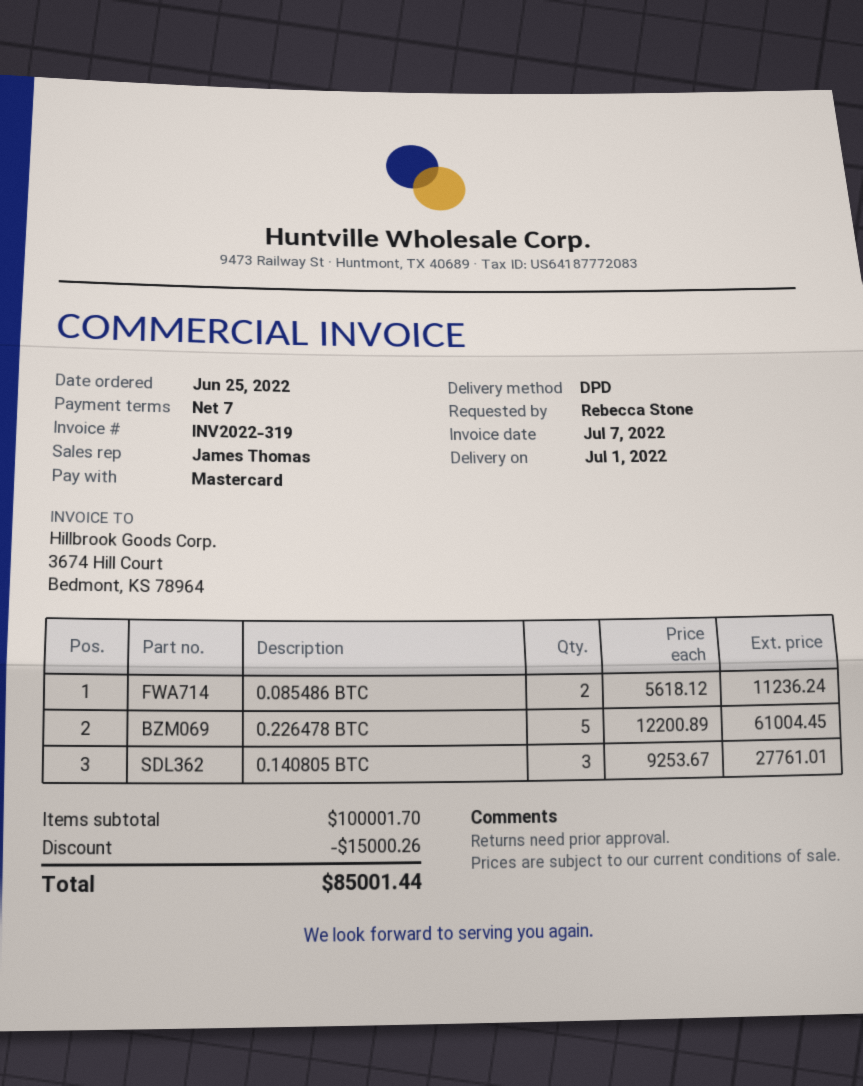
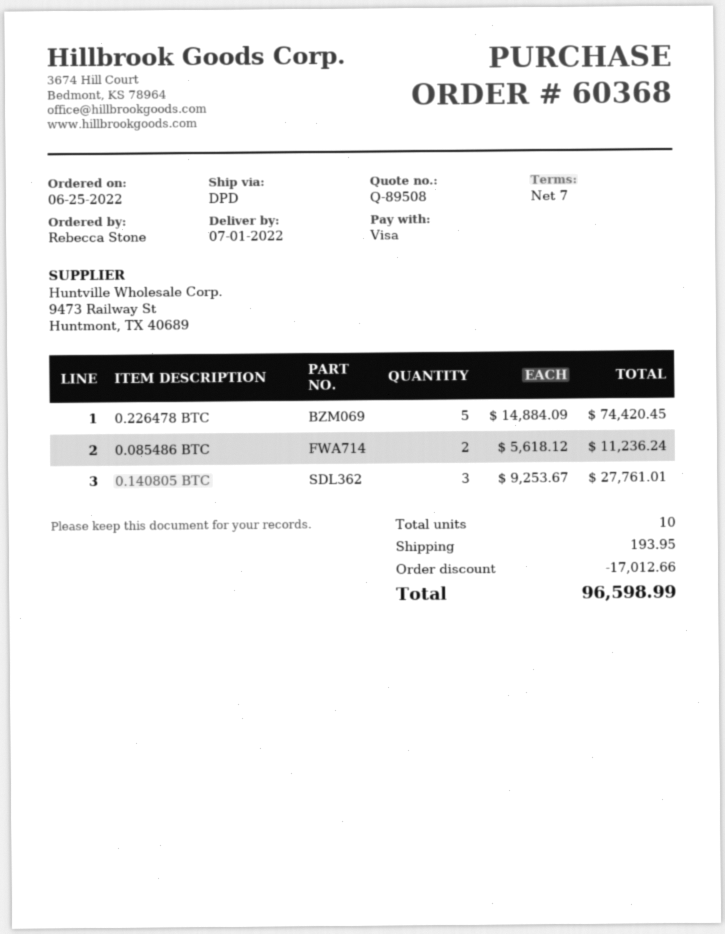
payment method: Mastercard -> Visa
0.226478 BTC: 5 x 12200.89 = 61004.45 -> 5 x 14884.09 = 74420.45
discount: 15000.26 -> 17012.66
shipping: none -> 193.95
total: 85001.44 -> 96598.99

